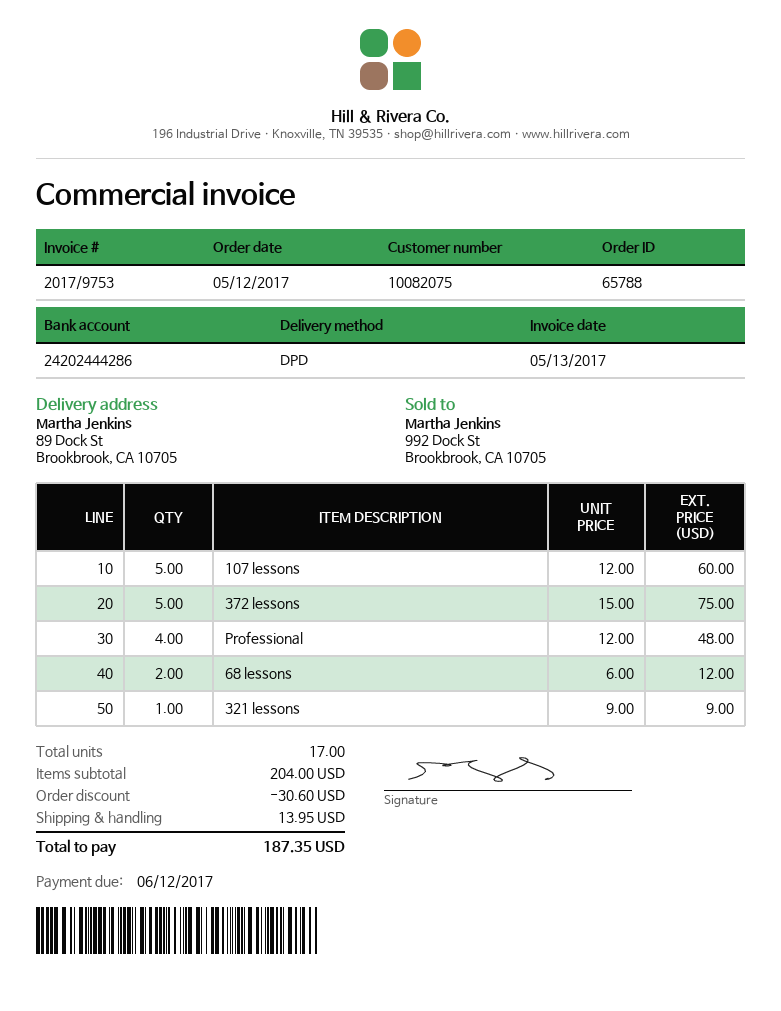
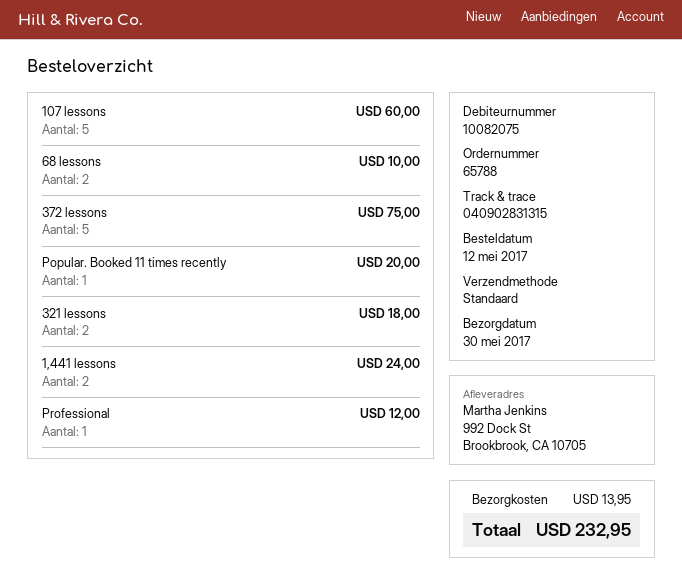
shipping method: DPD -> standard
ship to: 89 Dock St, Brookbrook, CA 10705 -> 992 Dock St, Brookbrook, CA 10705
Professional: 4 for 48.00 -> 1 for 12.00
68 lessons: 2 for 12.00 -> 2 for 10.00
321 lessons: 1 for 9.00 -> 2 for 18.00
Popular. Booked 11 times recently: none -> 1 for 20.00
1,441 lessons: none -> 2 for 24.00
discount: 30.60 -> none
total: 187.35 -> 232.95

